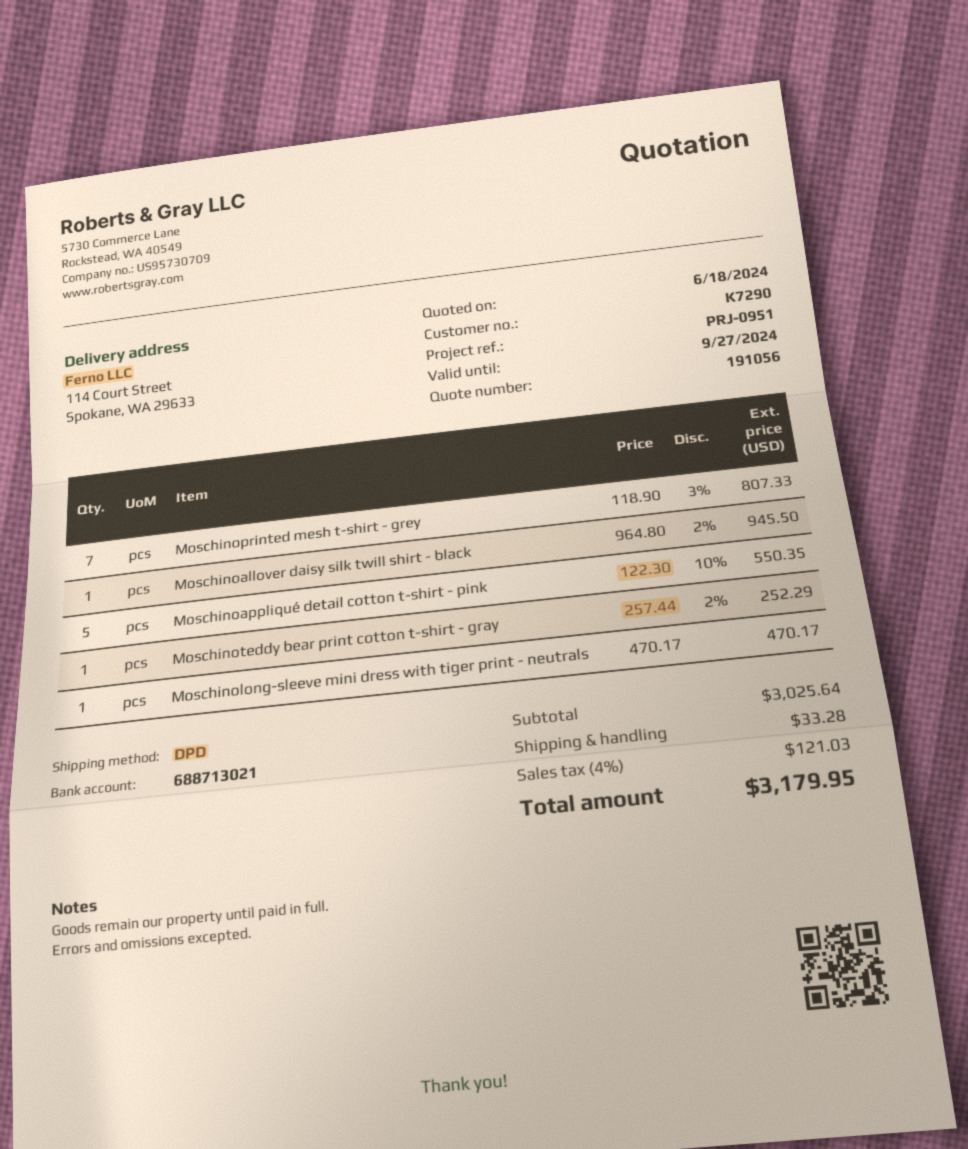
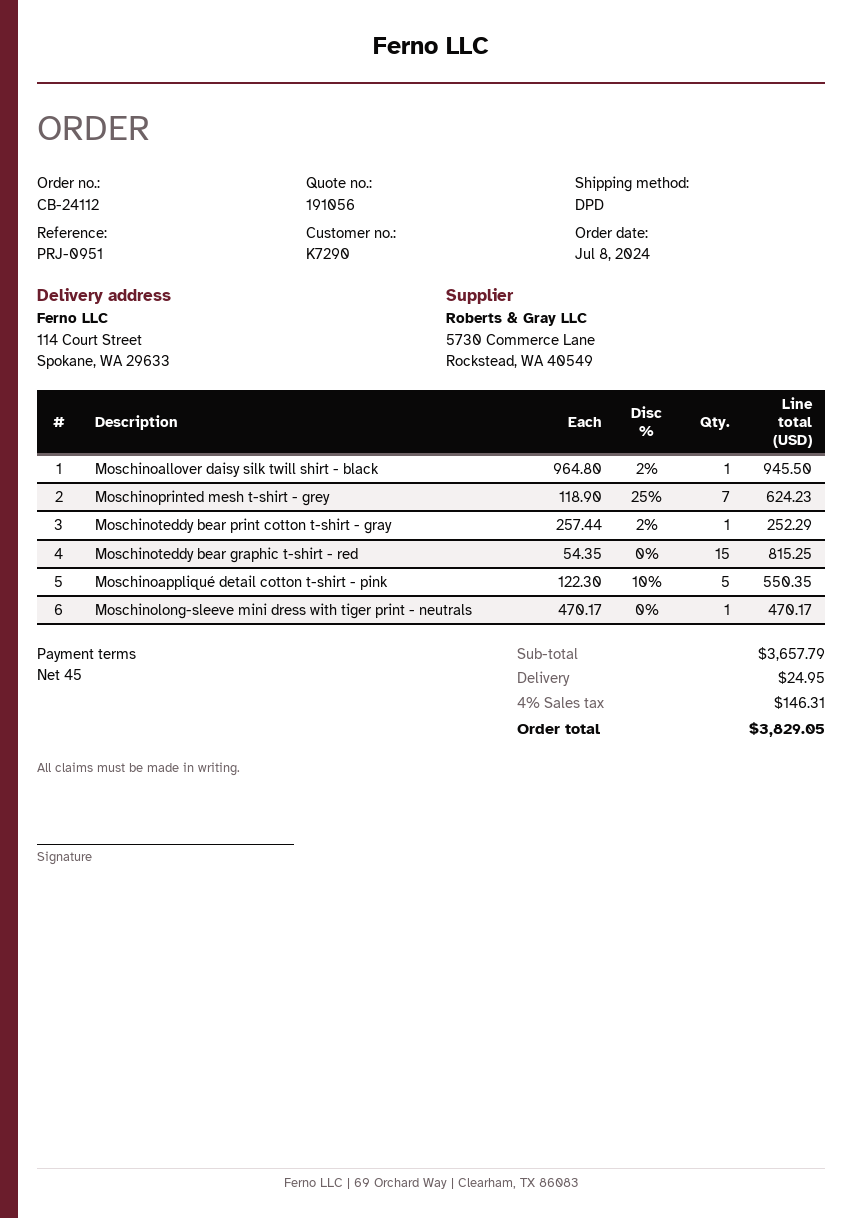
Moschinoprinted mesh t-shirt - grey: 7 x 118.90 - 3% = 807.33 -> 7 x 118.90 - 25% = 624.23
Moschinoteddy bear graphic t-shirt - red: none -> 15 x 54.35 = 815.25
subtotal: 3025.64 -> 3657.79
shipping: 33.28 -> 24.95
tax: 4% = 121.03 -> 4% = 146.31
total: 3179.95 -> 3829.05

